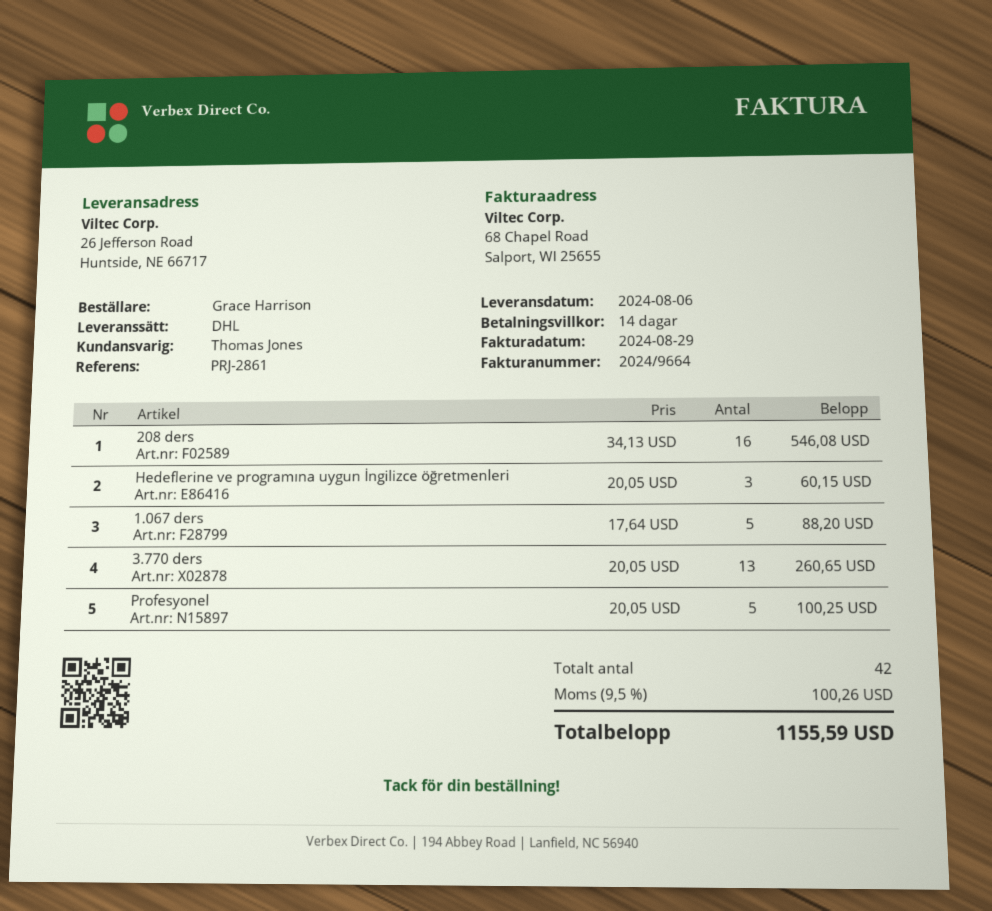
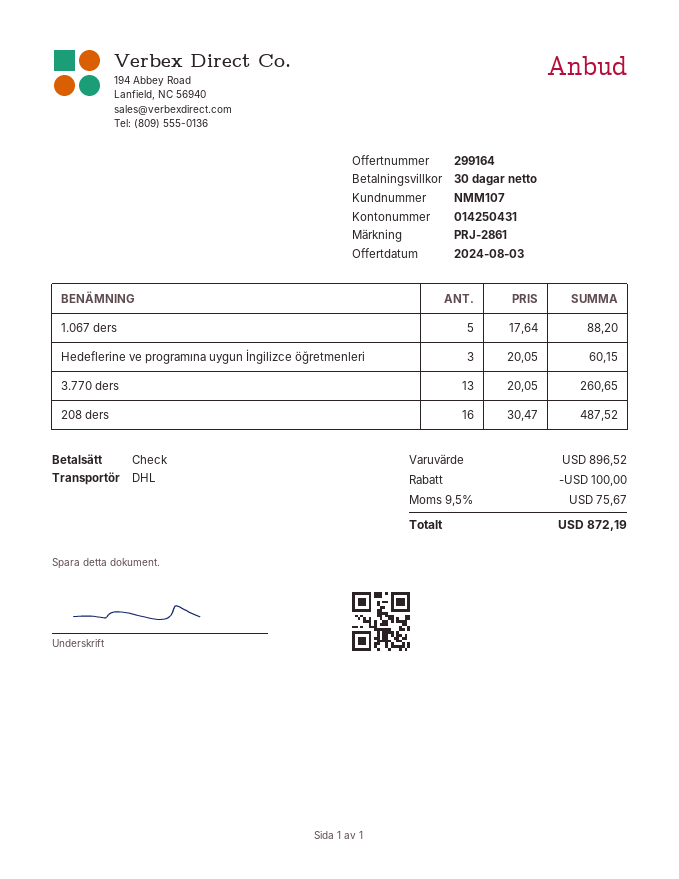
payment terms: 14 days -> 30 days
208 ders: 16 x 34.13 = 546.08 -> 16 x 30.47 = 487.52
Profesyonel: 5 x 20.05 = 100.25 -> none
discount: none -> 100.00
tax: 9.5% = 100.26 -> 9.5% = 75.67
total: 1155.59 -> 872.19

